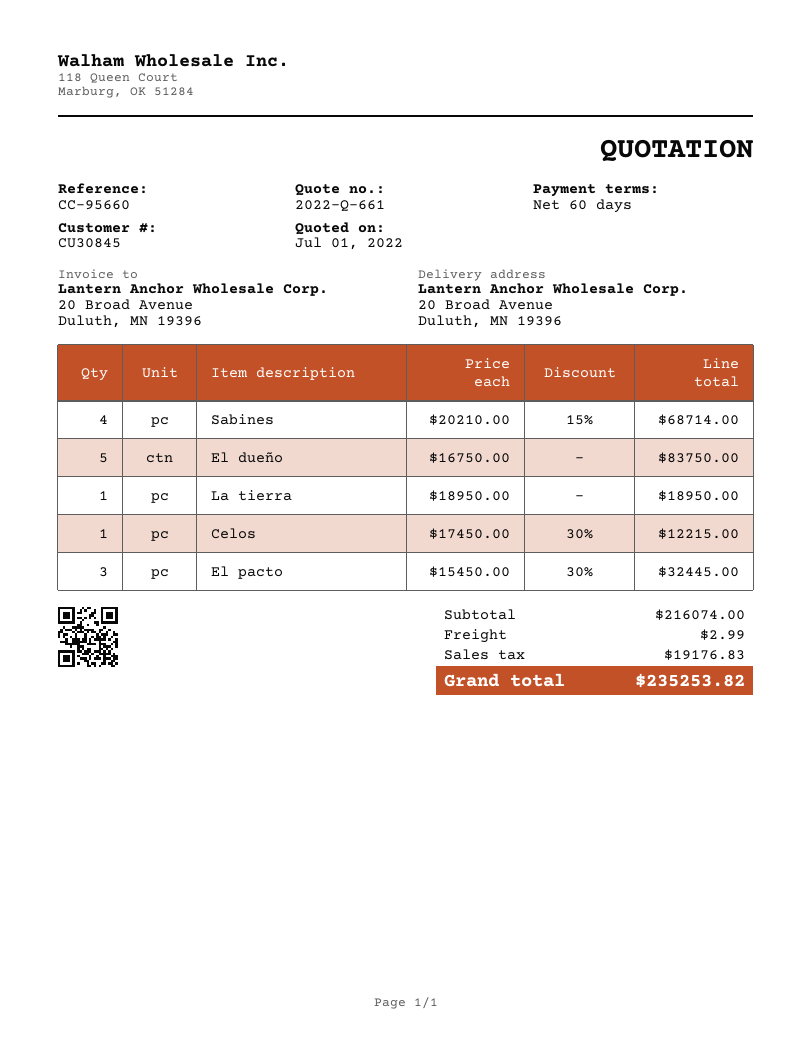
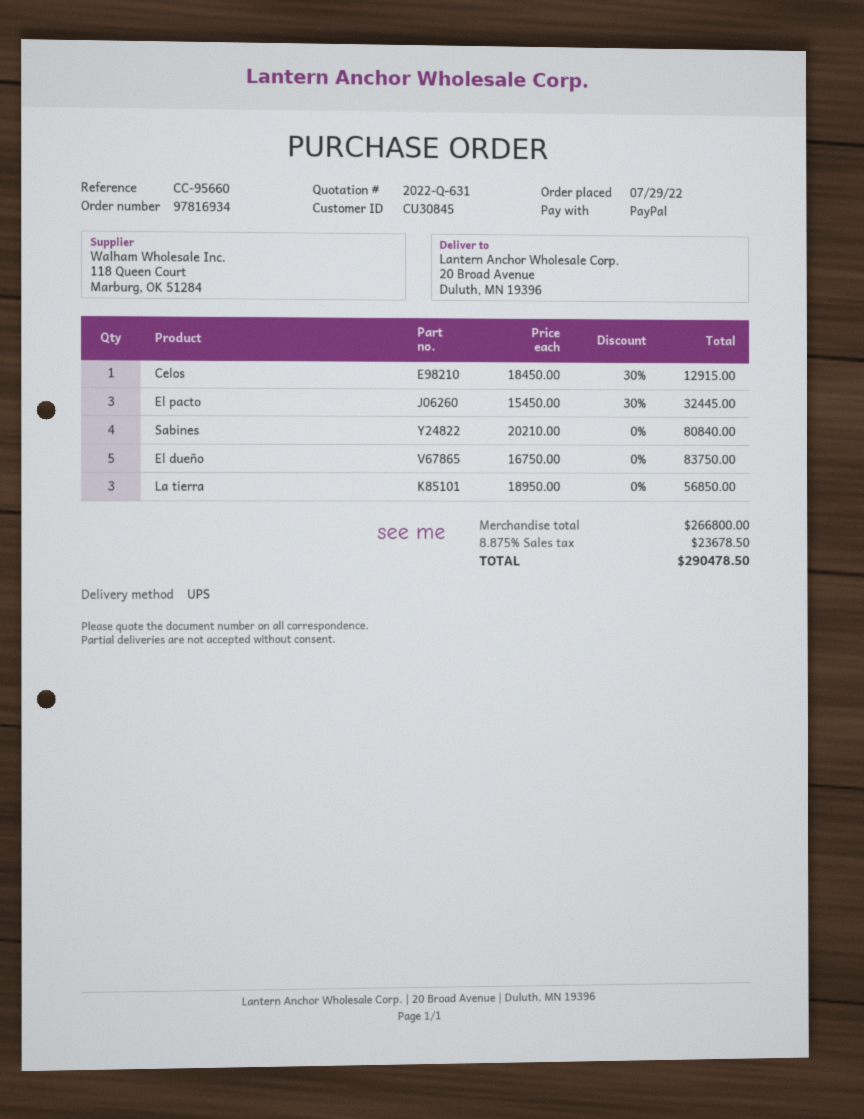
quote number: 2022-Q-661 -> 2022-Q-631
Sabines: 4 x 20210.00 - 15% = 68714.00 -> 4 x 20210.00 = 80840.00
La tierra: 1 x 18950.00 = 18950.00 -> 3 x 18950.00 = 56850.00
Celos: 1 x 17450.00 - 30% = 12215.00 -> 1 x 18450.00 - 30% = 12915.00
subtotal: 216074.00 -> 266800.00
shipping: 2.99 -> none
tax: 19176.83 -> 23678.50
total: 235253.82 -> 290478.50

